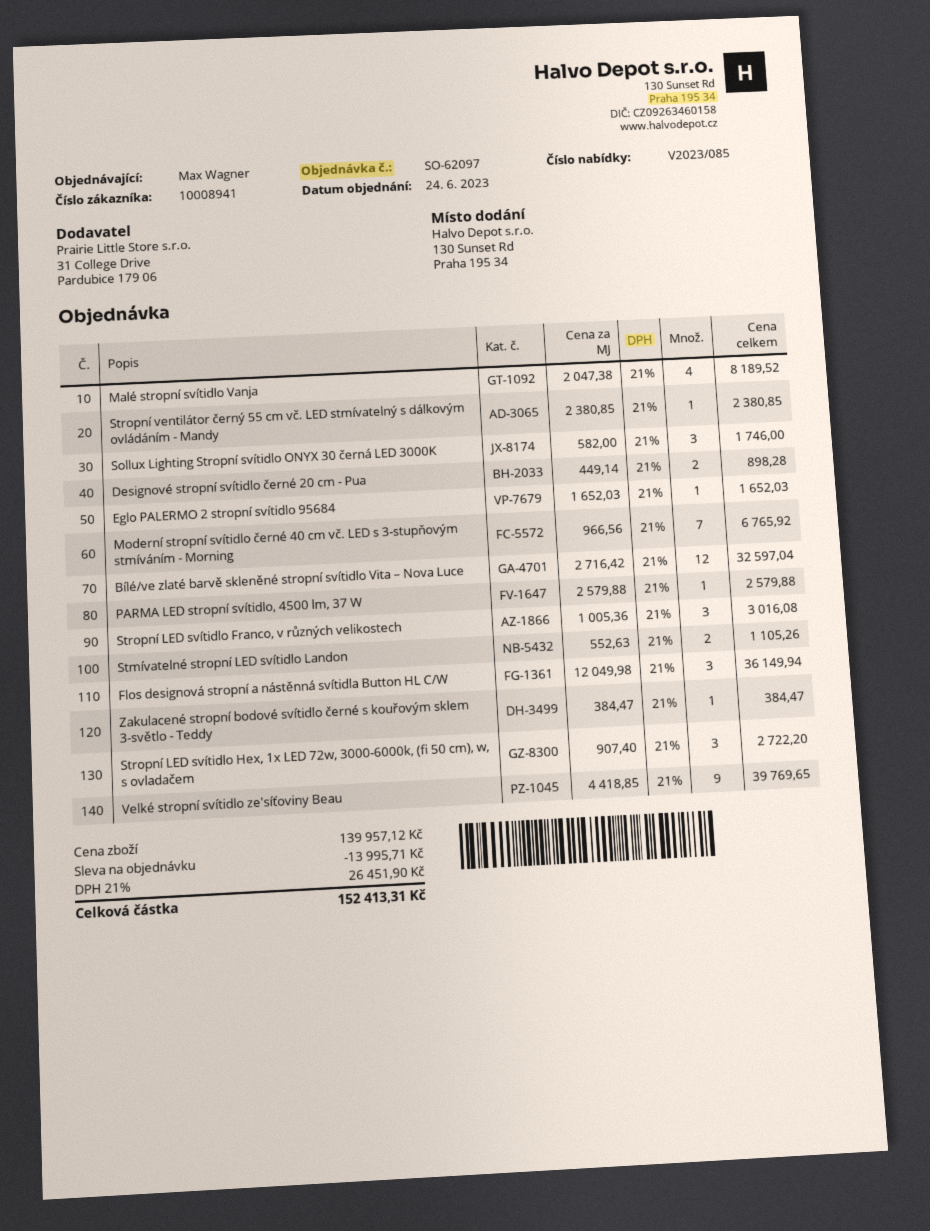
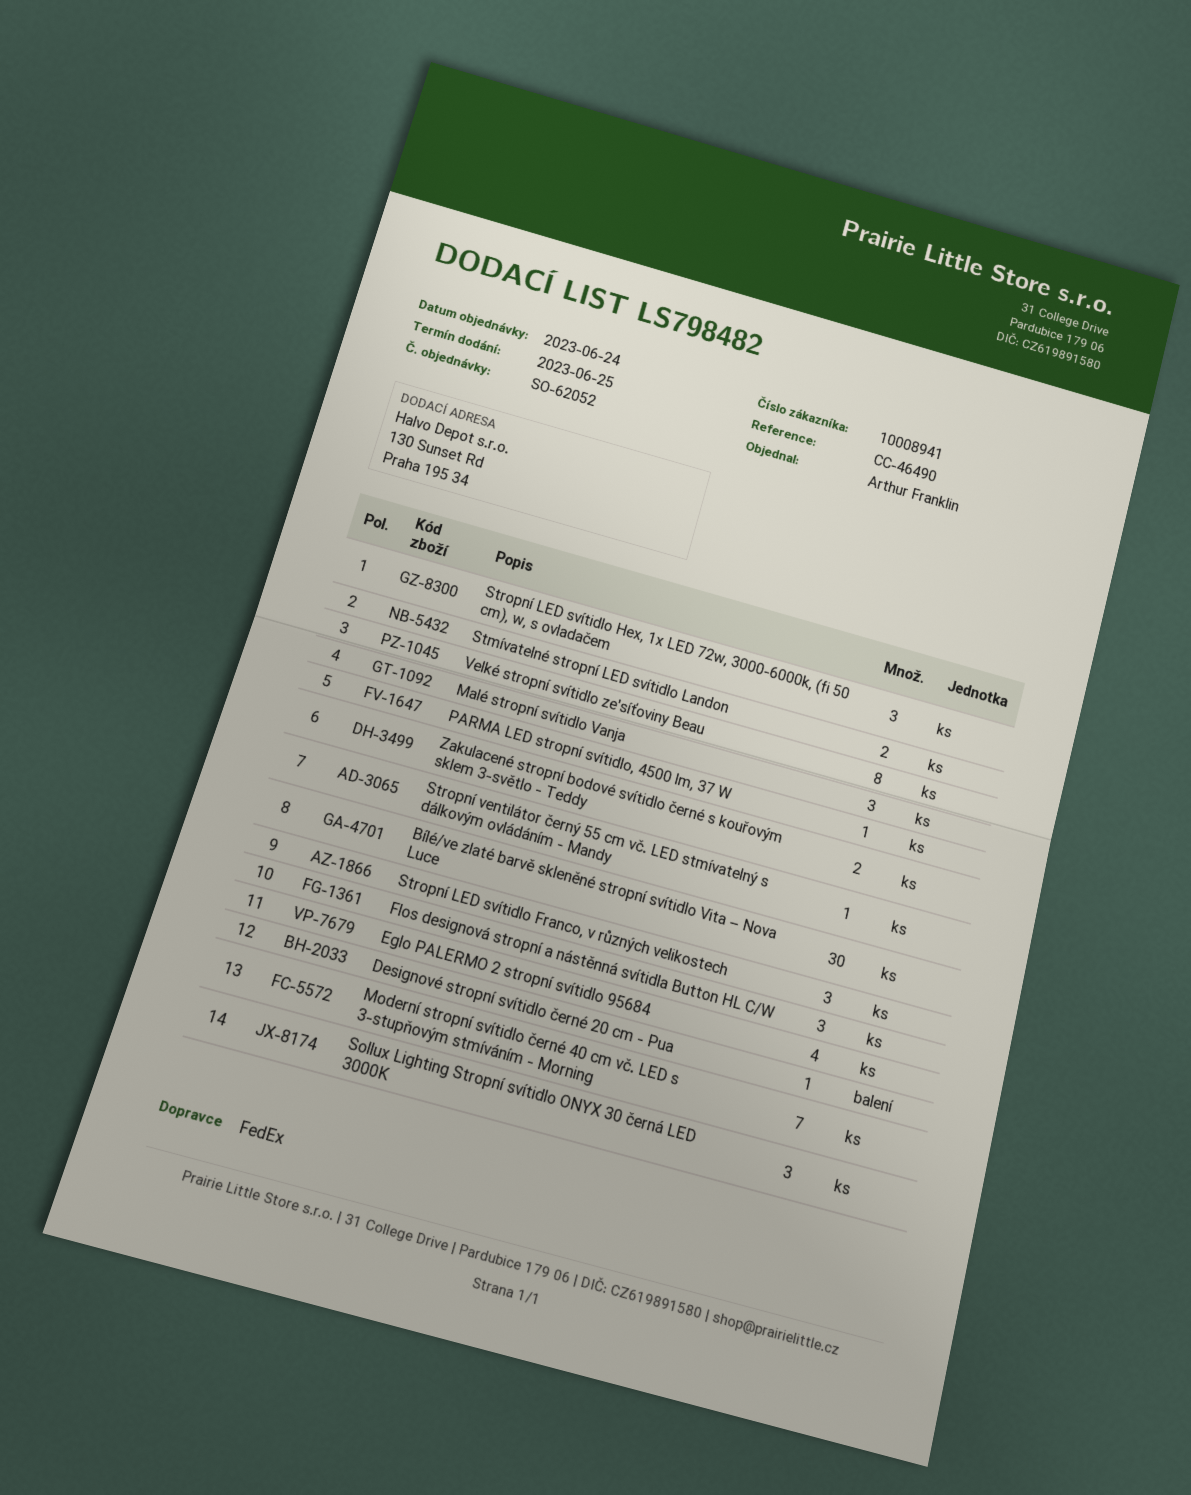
order number: SO-62097 -> SO-62052
ordered by: Max Wagner -> Arthur Franklin
Malé stropní svítidlo Vanja: 4 -> 3
Designové stropní svítidlo černé 20 cm - Pua: 2 -> 1
Eglo PALERMO 2 stropní svítidlo 95684: 1 -> 4
Bílé/ve zlaté barvě skleněné stropní svítidlo Vita – Nova Luce: 12 -> 30
Zakulacené stropní bodové svítidlo černé s kouřovým sklem 3-světlo - Teddy: 1 -> 2
Velké stropní svítidlo ze'síťoviny Beau: 9 -> 8

